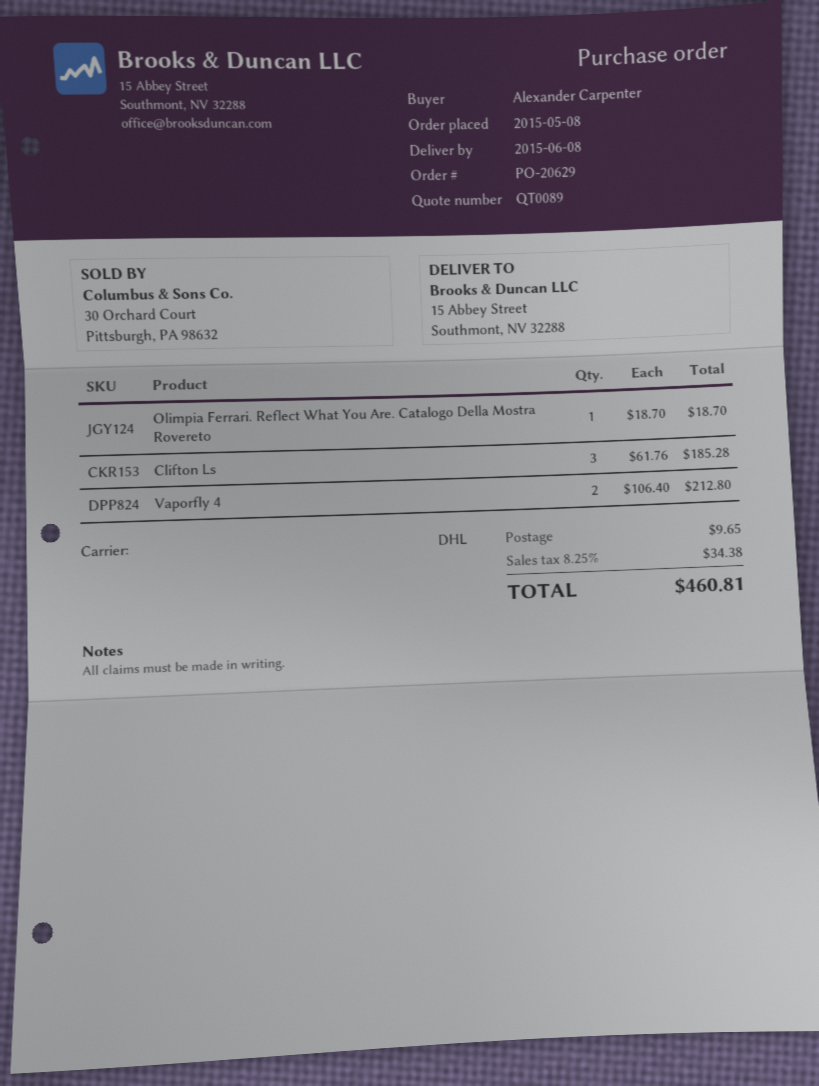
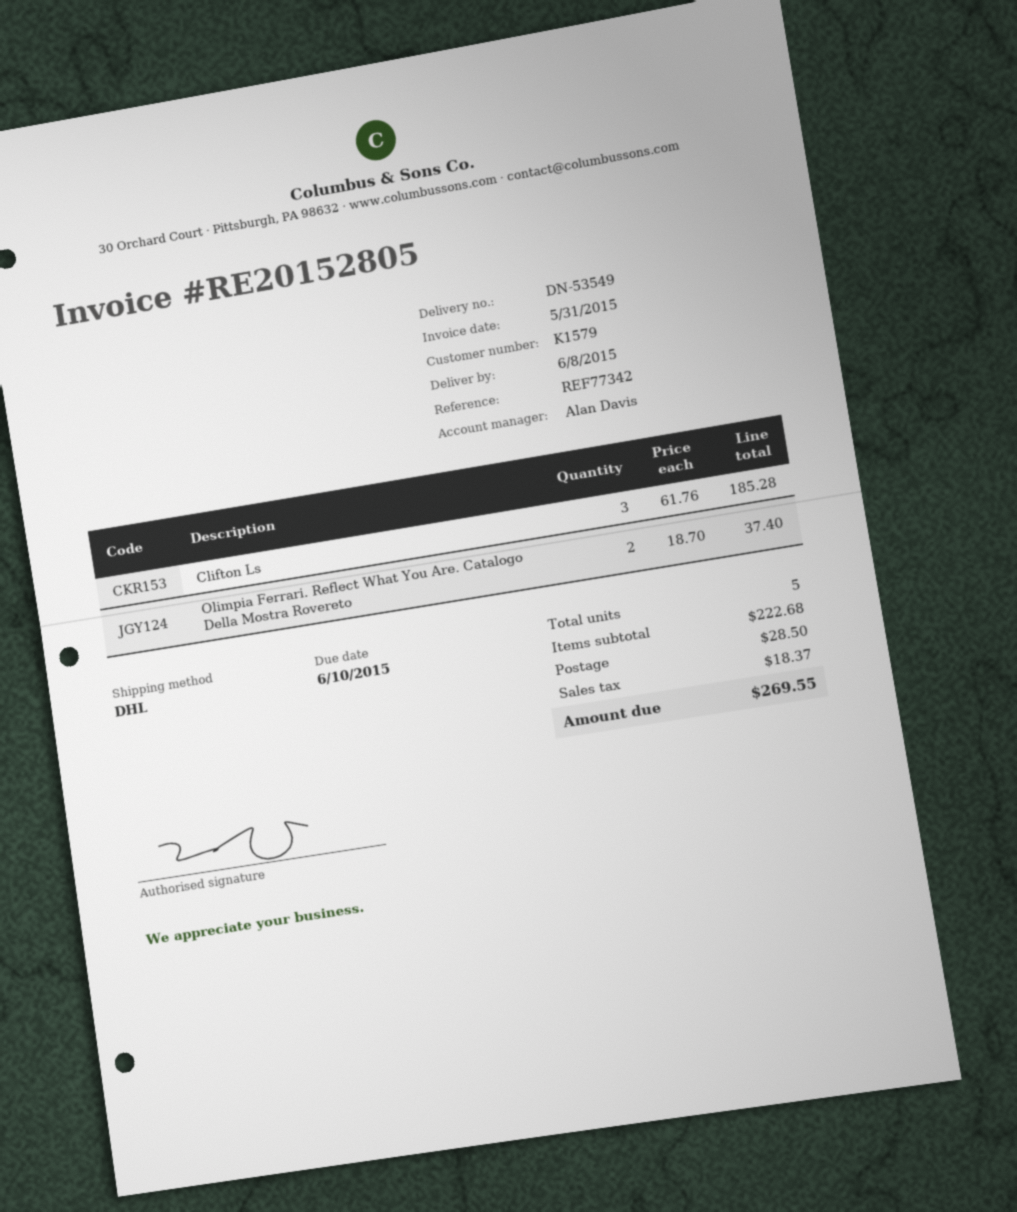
Olimpia Ferrari. Reflect What You Are. Catalogo Della Mostra Rovereto: 1 x 18.70 = 18.70 -> 2 x 18.70 = 37.40
Vaporfly 4: 2 x 106.40 = 212.80 -> none
shipping: 9.65 -> 28.50
tax: 34.38 -> 18.37
total: 460.81 -> 269.55

